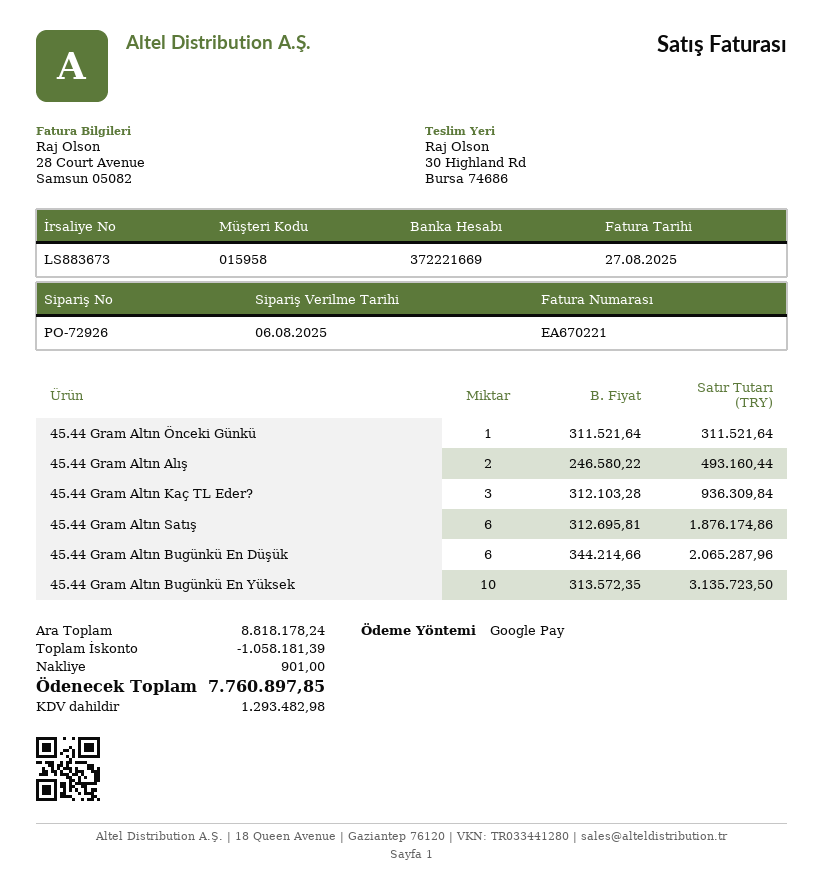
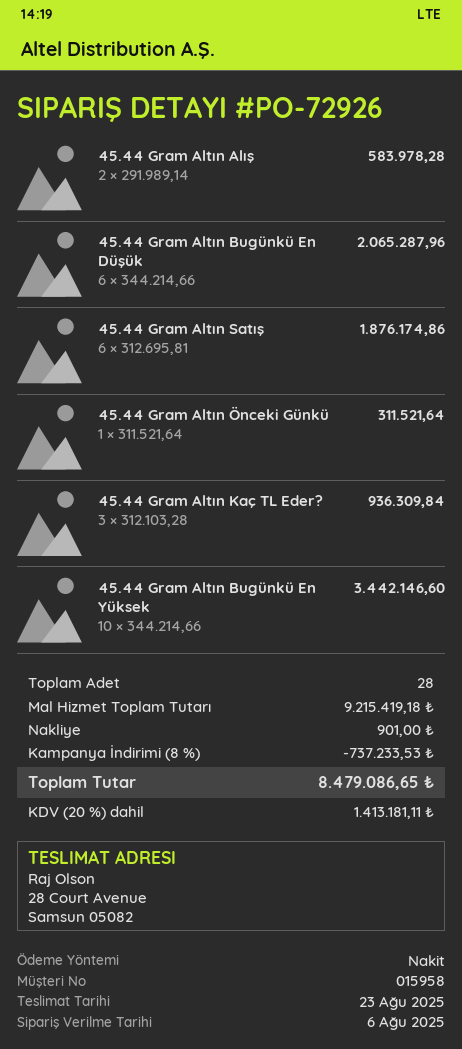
payment method: Google Pay -> cash
ship to: 30 Highland Rd, Bursa 74686 -> 28 Court Avenue, Samsun 05082
45.44 Gram Altın Alış: 2 x 246580.22 = 493160.44 -> 2 x 291989.14 = 583978.28
45.44 Gram Altın Bugünkü En Yüksek: 10 x 313572.35 = 3135723.50 -> 10 x 344214.66 = 3442146.60
subtotal: 8818178.24 -> 9215419.18
discount: 1058181.39 -> 737233.53
tax: 1293482.98 -> 1413181.11
total: 7760897.85 -> 8479086.65

